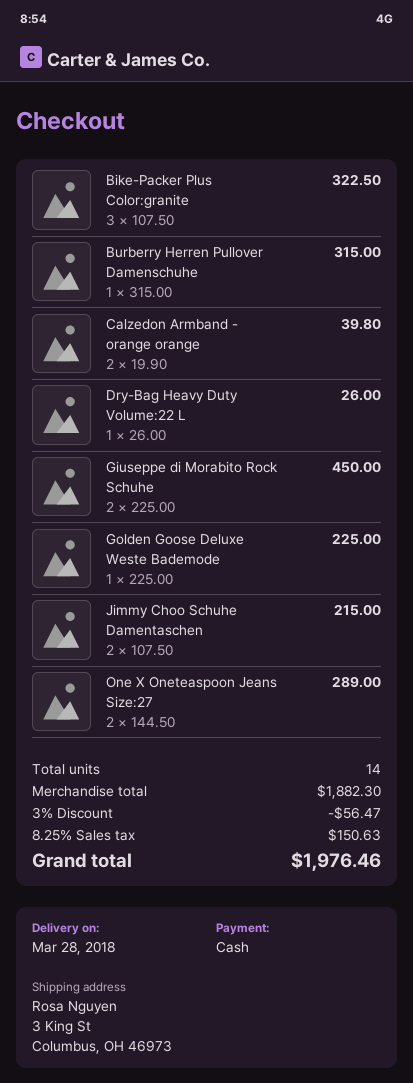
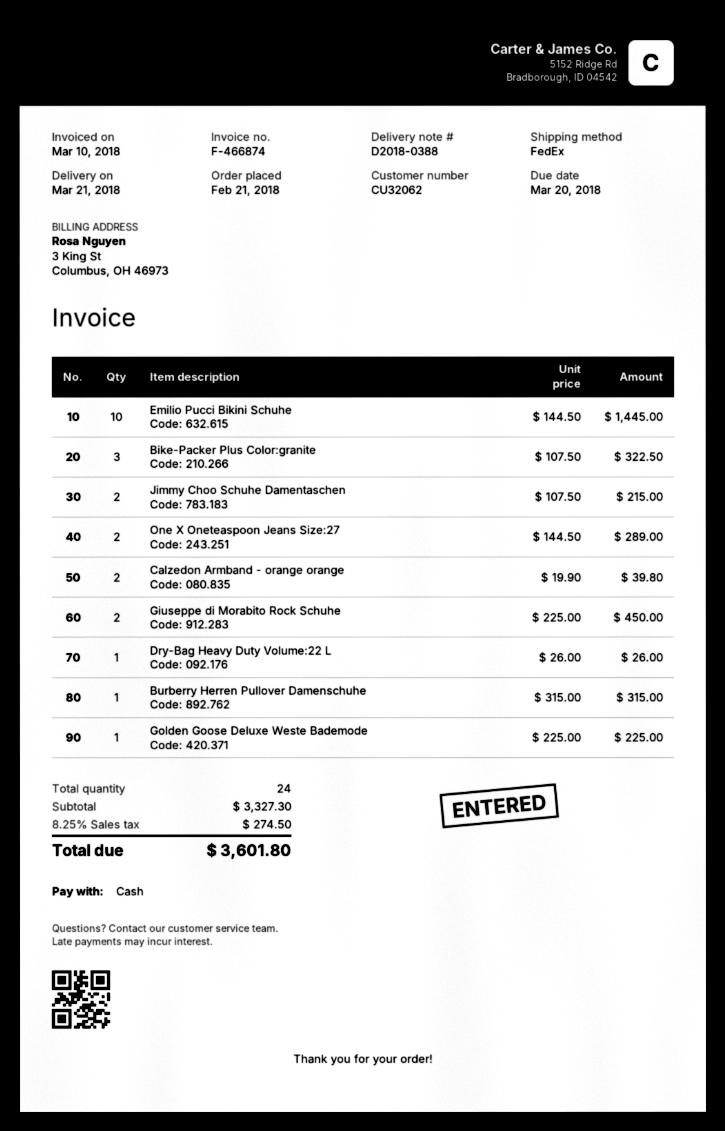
delivery date: 2018-03-28 -> 2018-03-21
Emilio Pucci Bikini Schuhe: none -> 10 x 144.50 = 1445.00
total quantity: 14 -> 24
subtotal: 1882.30 -> 3327.30
discount: 3% = 56.47 -> none
tax: 8.25% = 150.63 -> 8.25% = 274.50
total: 1976.46 -> 3601.80

